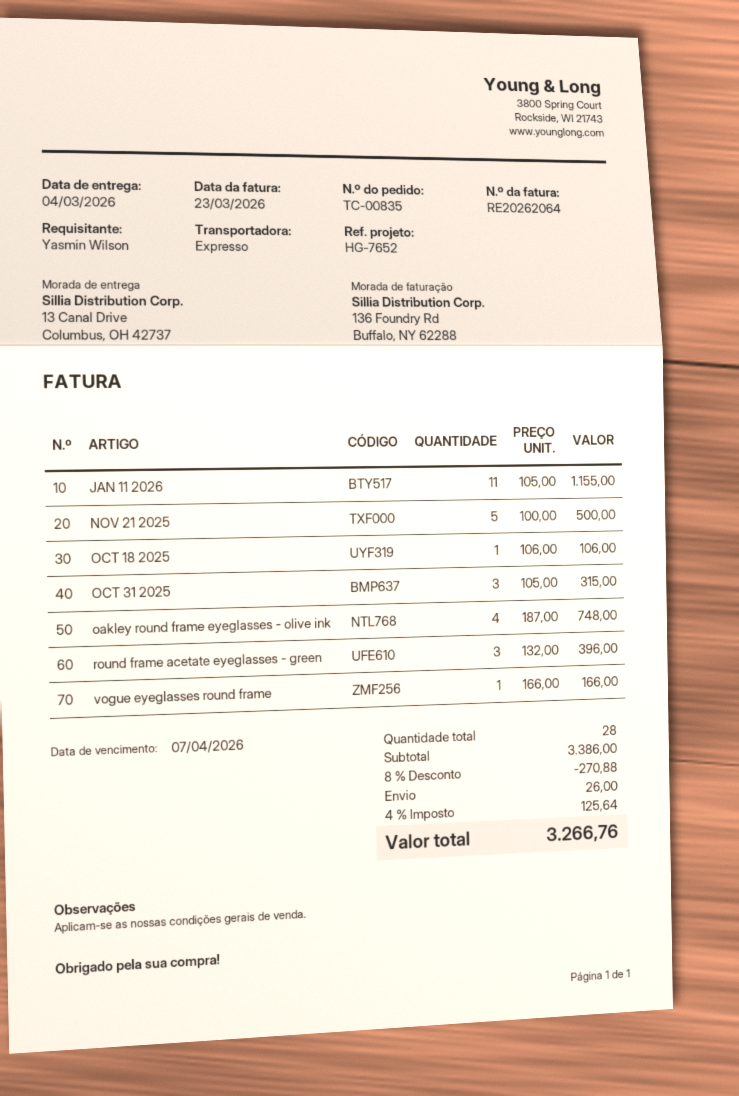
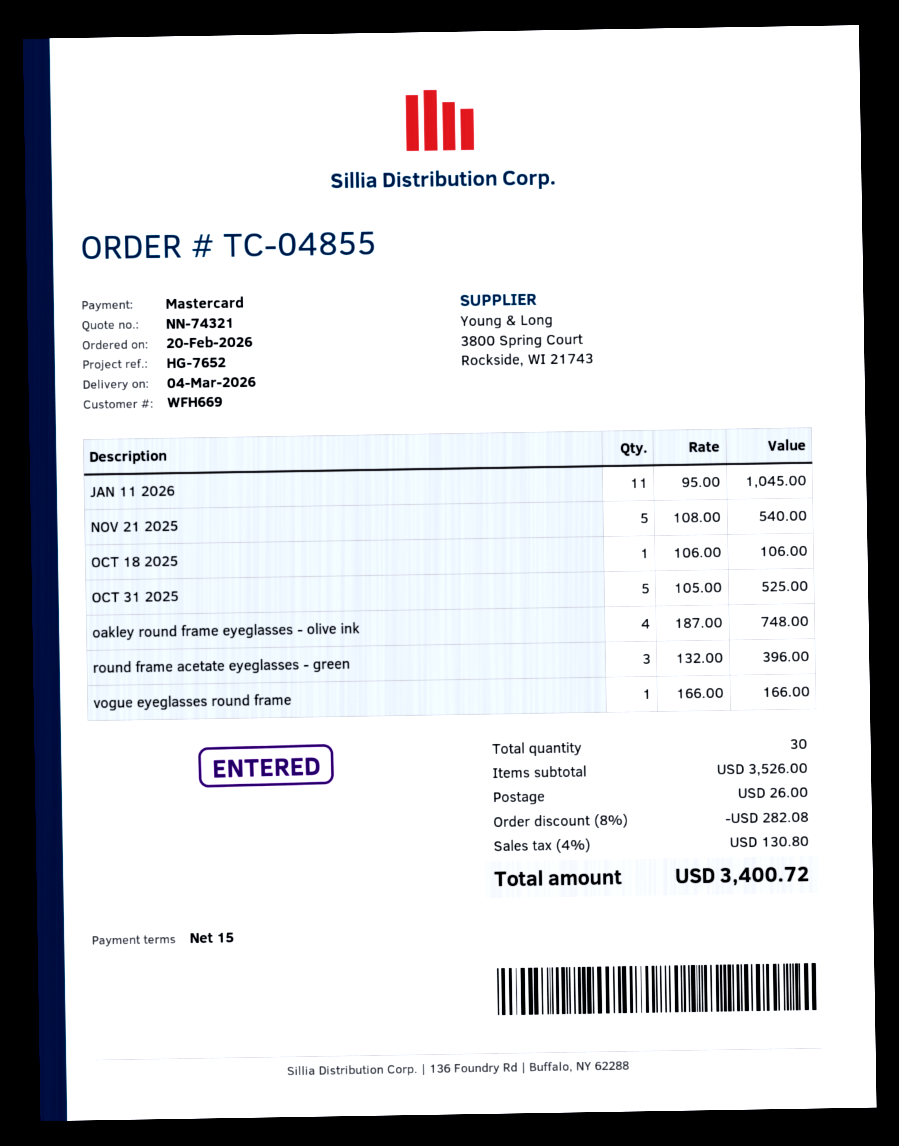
order number: TC-00835 -> TC-04855
JAN 11 2026: 11 x 105.00 = 1155.00 -> 11 x 95.00 = 1045.00
NOV 21 2025: 5 x 100.00 = 500.00 -> 5 x 108.00 = 540.00
OCT 31 2025: 3 x 105.00 = 315.00 -> 5 x 105.00 = 525.00
total quantity: 28 -> 30
subtotal: 3386.00 -> 3526.00
discount: 8% = 270.88 -> 8% = 282.08
tax: 4% = 125.64 -> 4% = 130.80
total: 3266.76 -> 3400.72

